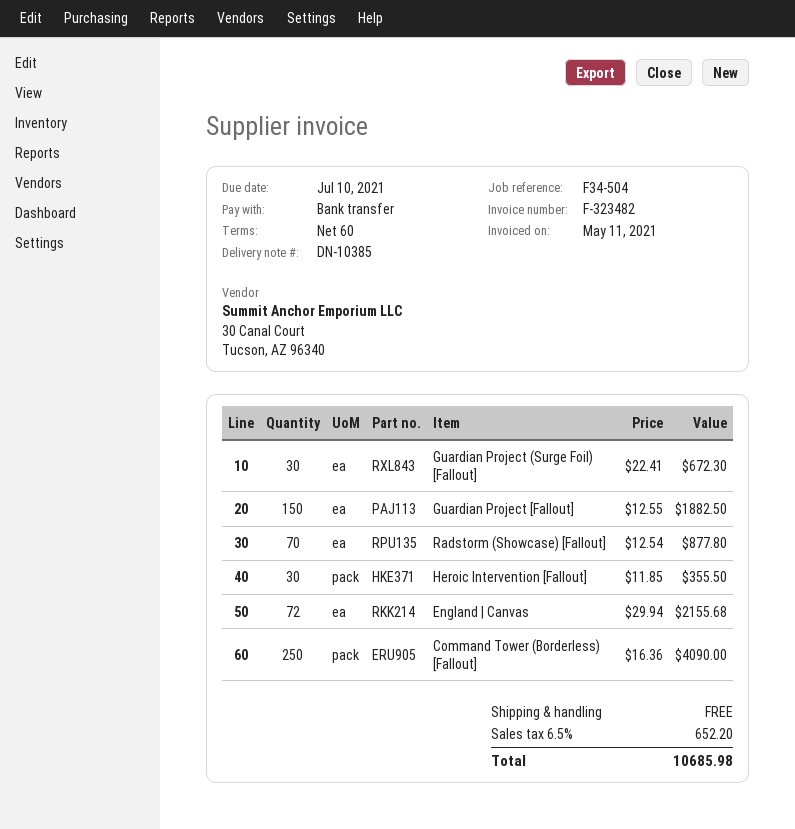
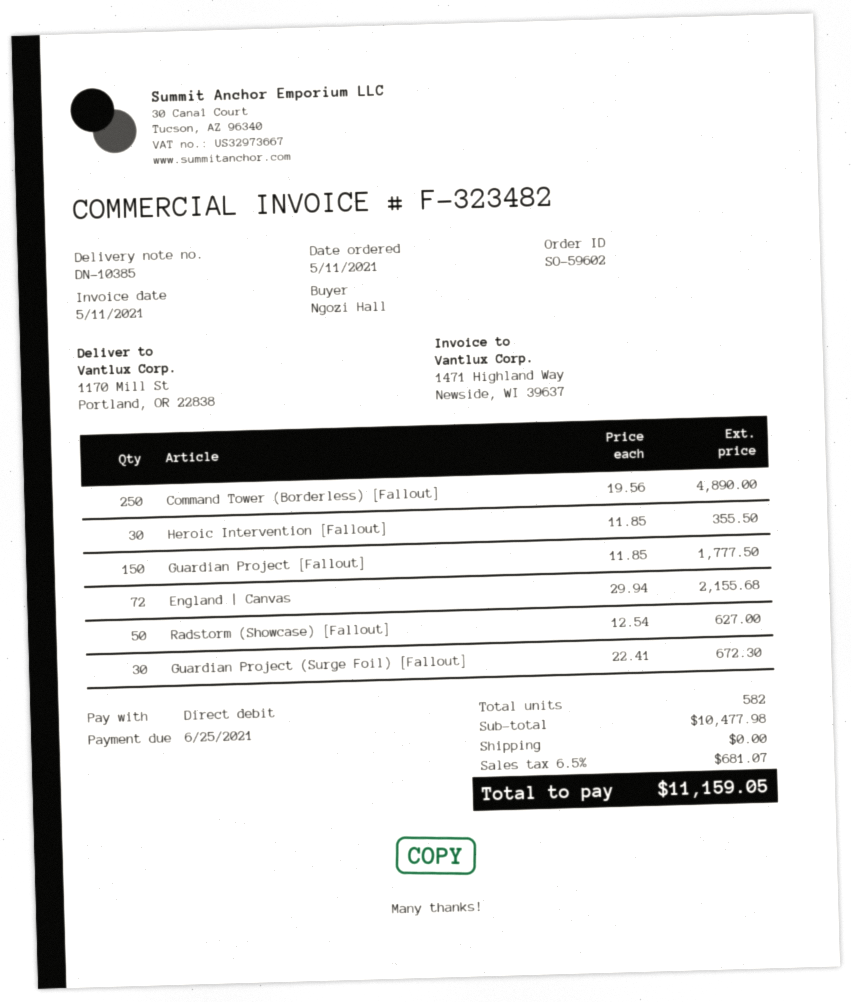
due date: 2021-07-10 -> 2021-06-25
payment method: bank transfer -> direct debit
Guardian Project [Fallout]: 150 x 12.55 = 1882.50 -> 150 x 11.85 = 1777.50
Radstorm (Showcase) [Fallout]: 70 x 12.54 = 877.80 -> 50 x 12.54 = 627.00
Command Tower (Borderless) [Fallout]: 250 x 16.36 = 4090.00 -> 250 x 19.56 = 4890.00
tax: 6.5% = 652.20 -> 6.5% = 681.07
total: 10685.98 -> 11159.05

